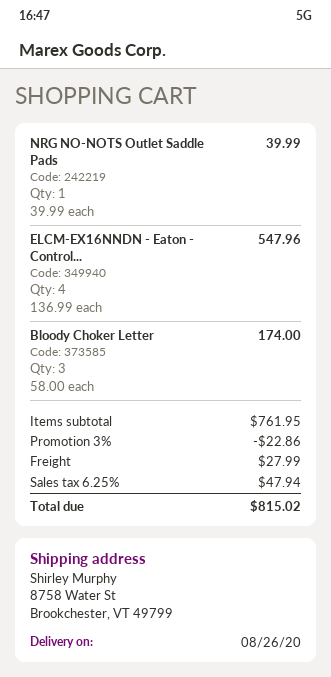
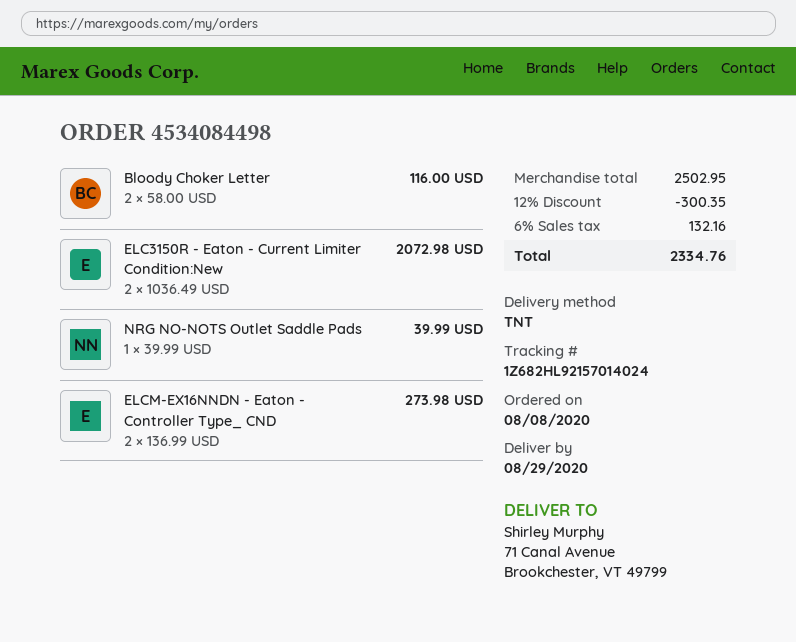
delivery date: 2020-08-26 -> 2020-08-29
ship to: 8758 Water St, Brookchester, VT 49799 -> 71 Canal Avenue, Brookchester, VT 49799
ELCM-EX16NNDN - Eaton - Control...: 4 x 136.99 = 547.96 -> 2 x 136.99 = 273.98
Bloody Choker Letter: 3 x 58.00 = 174.00 -> 2 x 58.00 = 116.00
ELC3150R - Eaton - Current Limiter Condition:New: none -> 2 x 1036.49 = 2072.98
subtotal: 761.95 -> 2502.95
discount: 3% = 22.86 -> 12% = 300.35
shipping: 27.99 -> none
tax: 6.25% = 47.94 -> 6% = 132.16
total: 815.02 -> 2334.76

